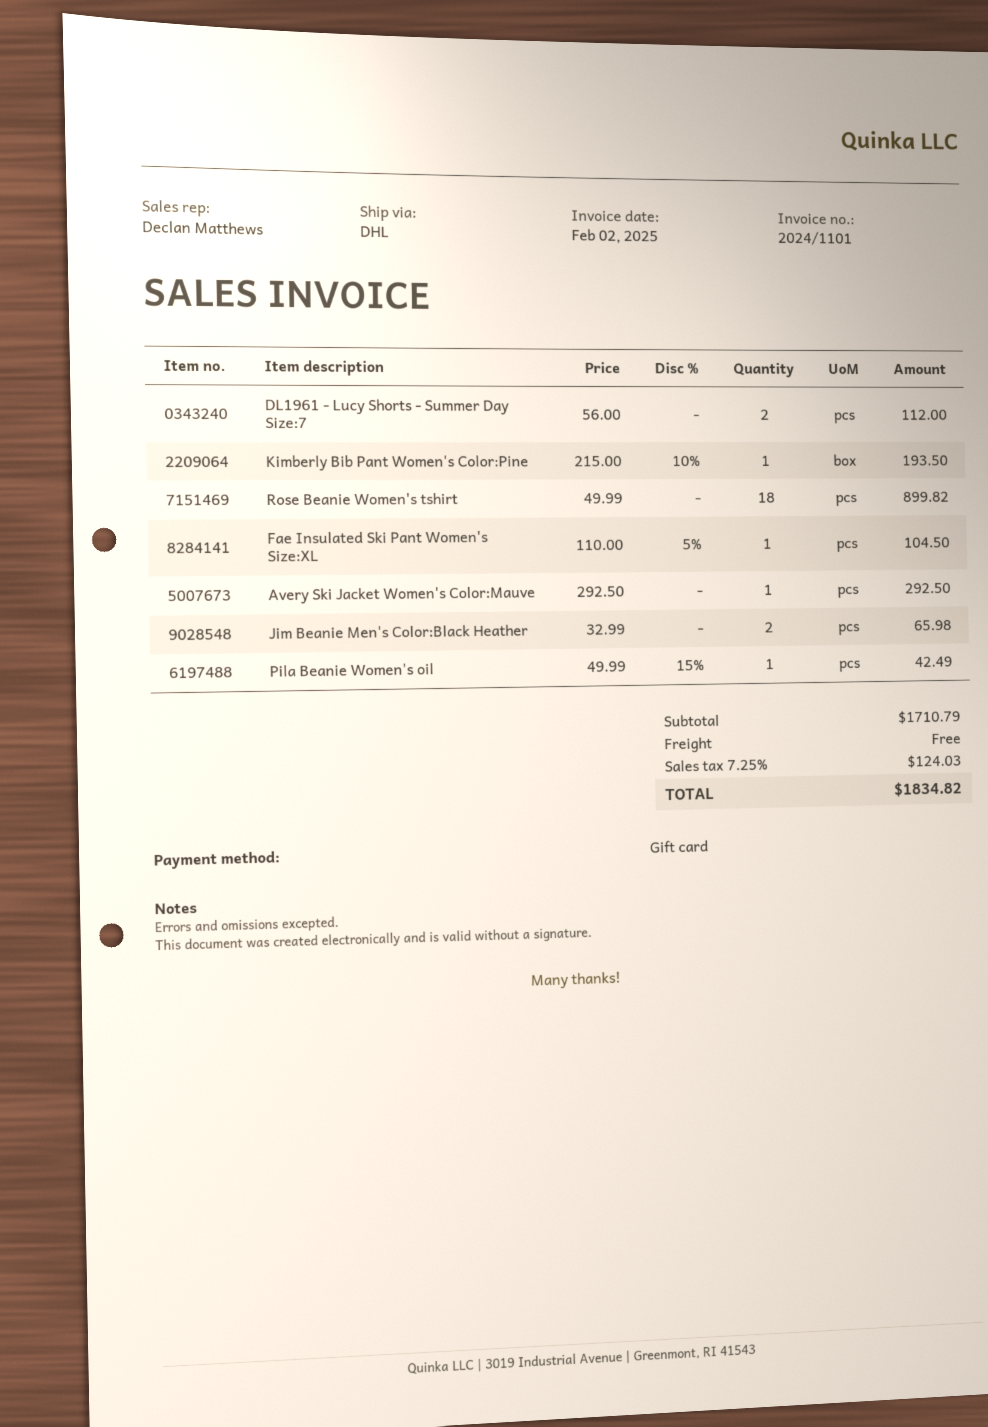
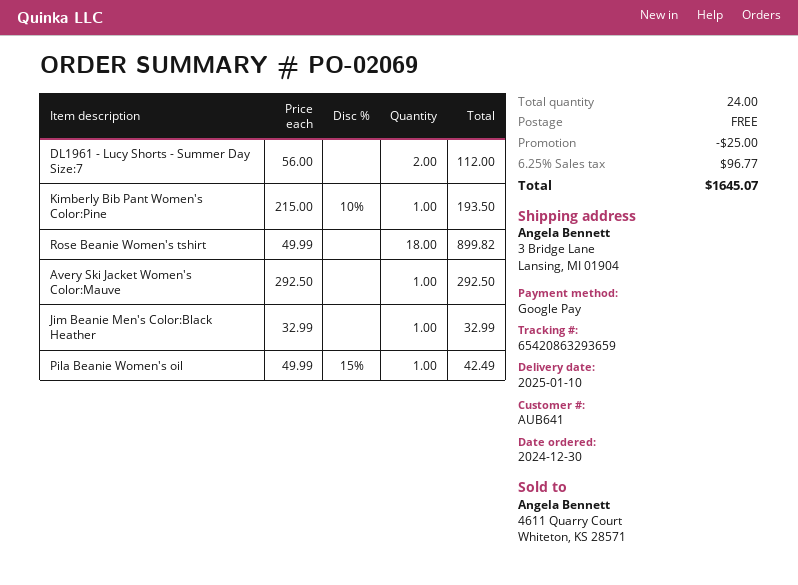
payment method: gift card -> Google Pay
Fae Insulated Ski Pant Women's Size:XL: 1 x 110.00 - 5% = 104.50 -> none
Jim Beanie Men's Color:Black Heather: 2 x 32.99 = 65.98 -> 1 x 32.99 = 32.99
discount: none -> 25.00
tax: 7.25% = 124.03 -> 6.25% = 96.77
total: 1834.82 -> 1645.07

